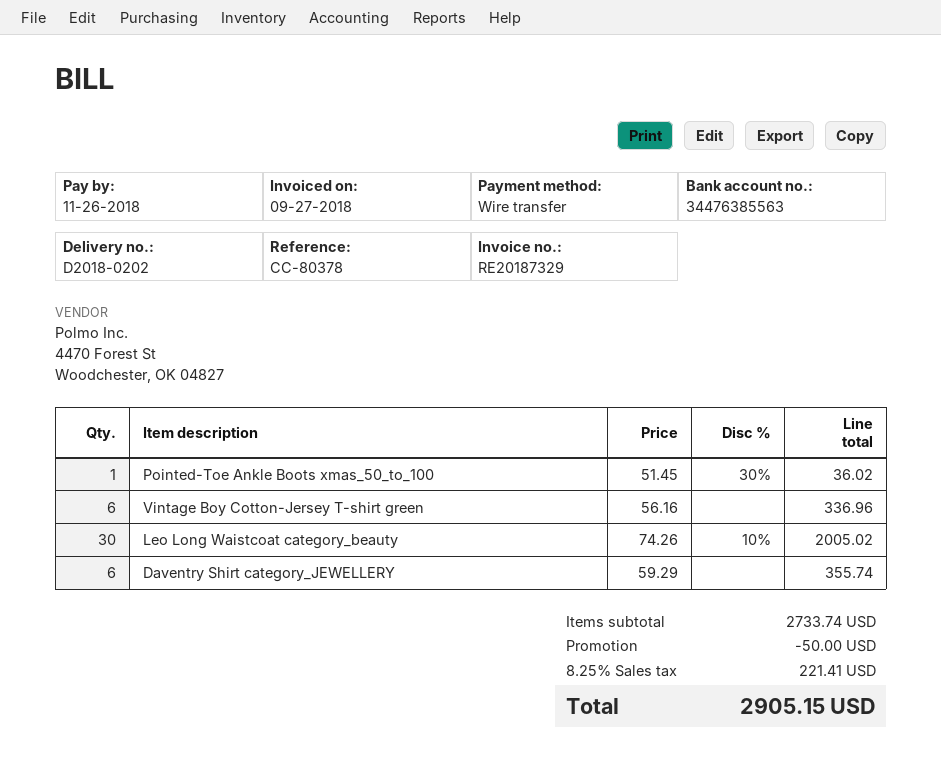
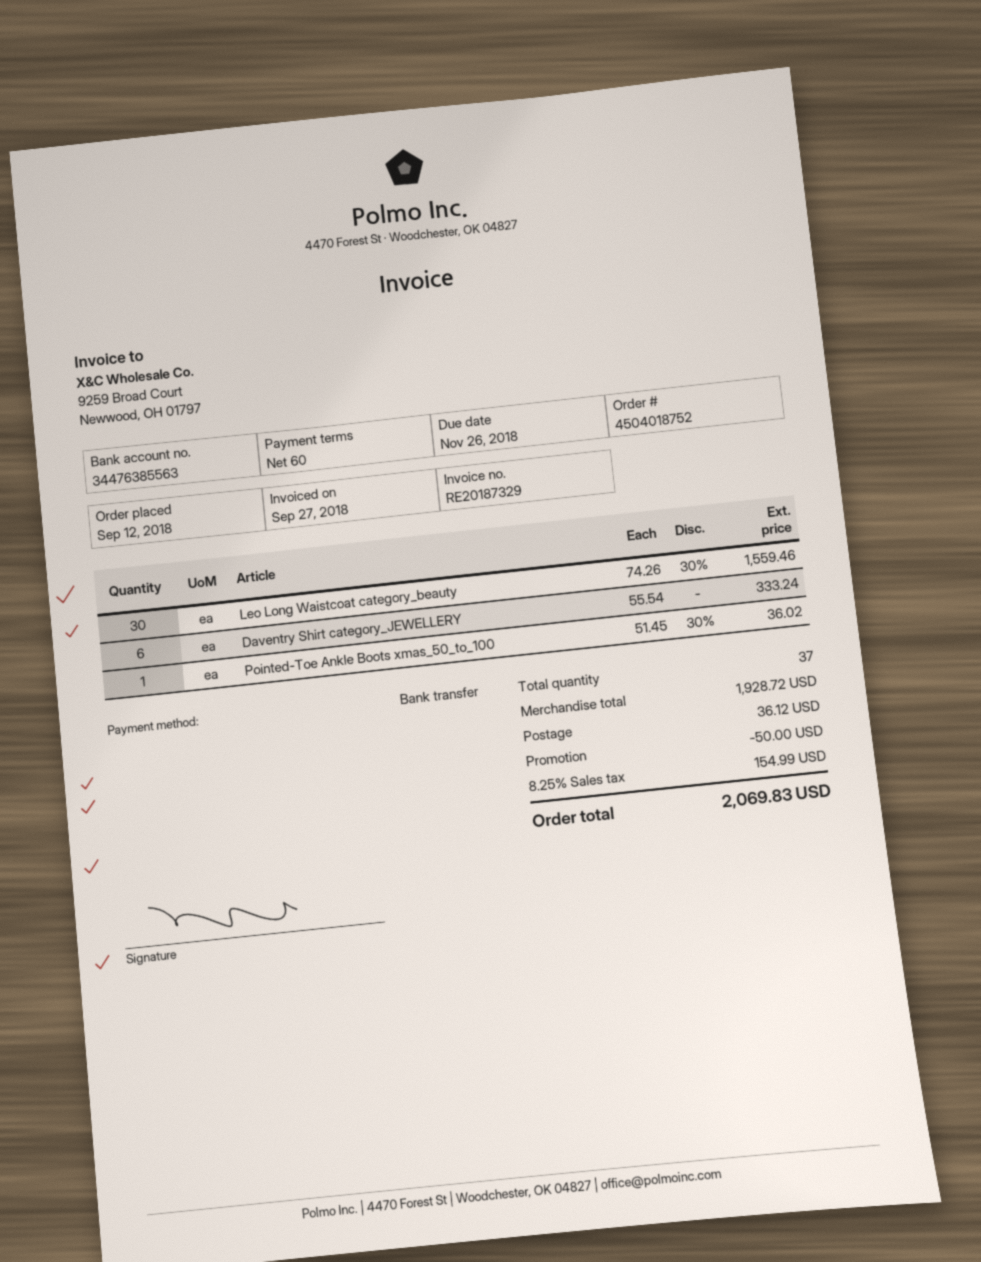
Vintage Boy Cotton-Jersey T-shirt green: 6 x 56.16 = 336.96 -> none
Leo Long Waistcoat category_beauty: 30 x 74.26 - 10% = 2005.02 -> 30 x 74.26 - 30% = 1559.46
Daventry Shirt category_JEWELLERY: 6 x 59.29 = 355.74 -> 6 x 55.54 = 333.24
subtotal: 2733.74 -> 1928.72
shipping: none -> 36.12
tax: 8.25% = 221.41 -> 8.25% = 154.99
total: 2905.15 -> 2069.83

